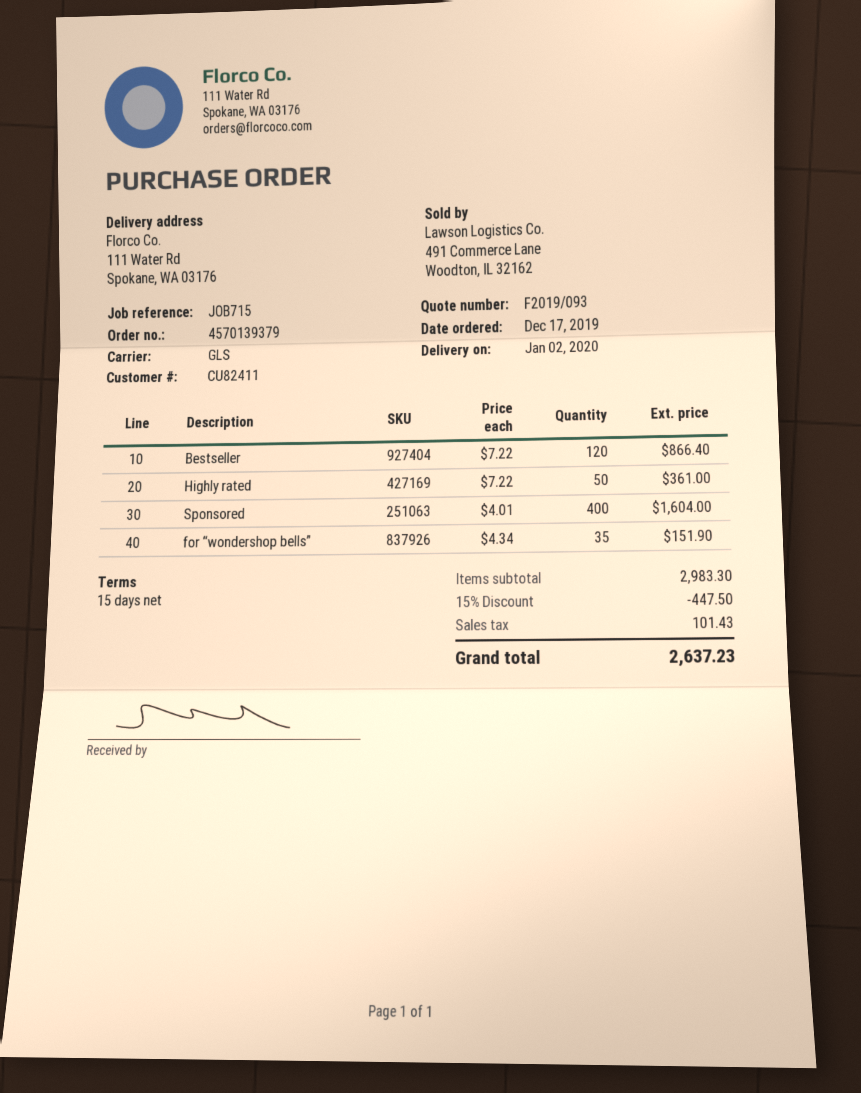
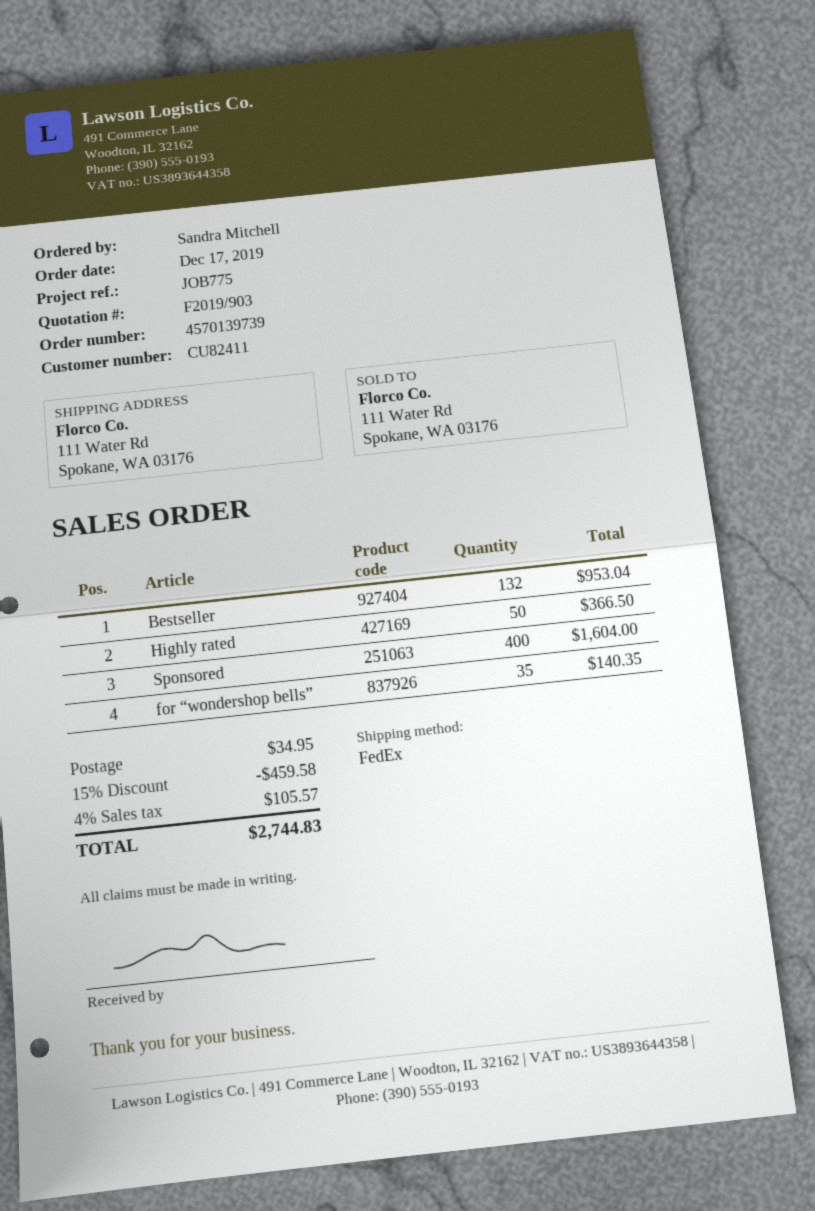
quote number: F2019/093 -> F2019/903
order number: 4570139379 -> 4570139739
reference: JOB715 -> JOB775
shipping method: GLS -> FedEx
Bestseller: 120 for 866.40 -> 132 for 953.04
Highly rated: 50 for 361.00 -> 50 for 366.50
for “wondershop bells”: 35 for 151.90 -> 35 for 140.35
discount: 15% = 447.50 -> 15% = 459.58
shipping: none -> 34.95
tax: 101.43 -> 105.57
total: 2637.23 -> 2744.83

